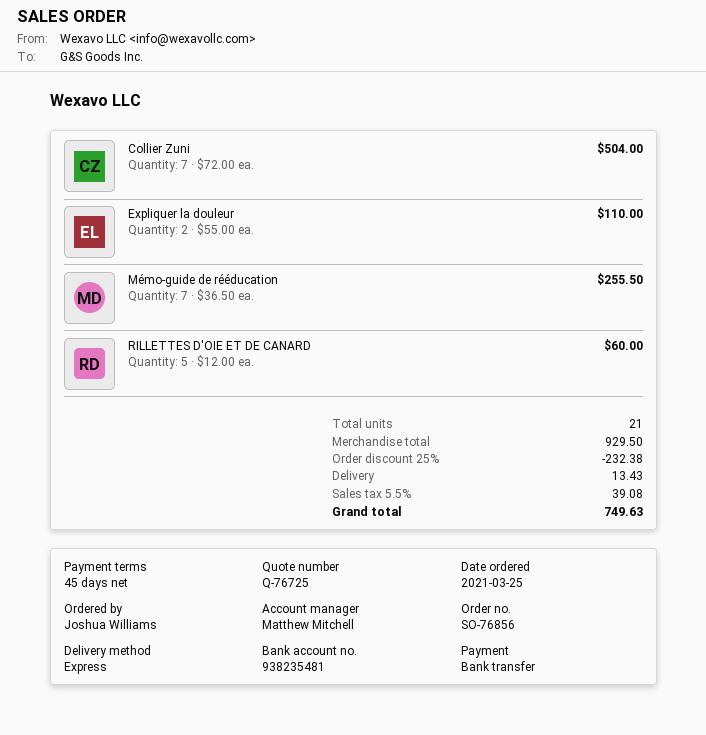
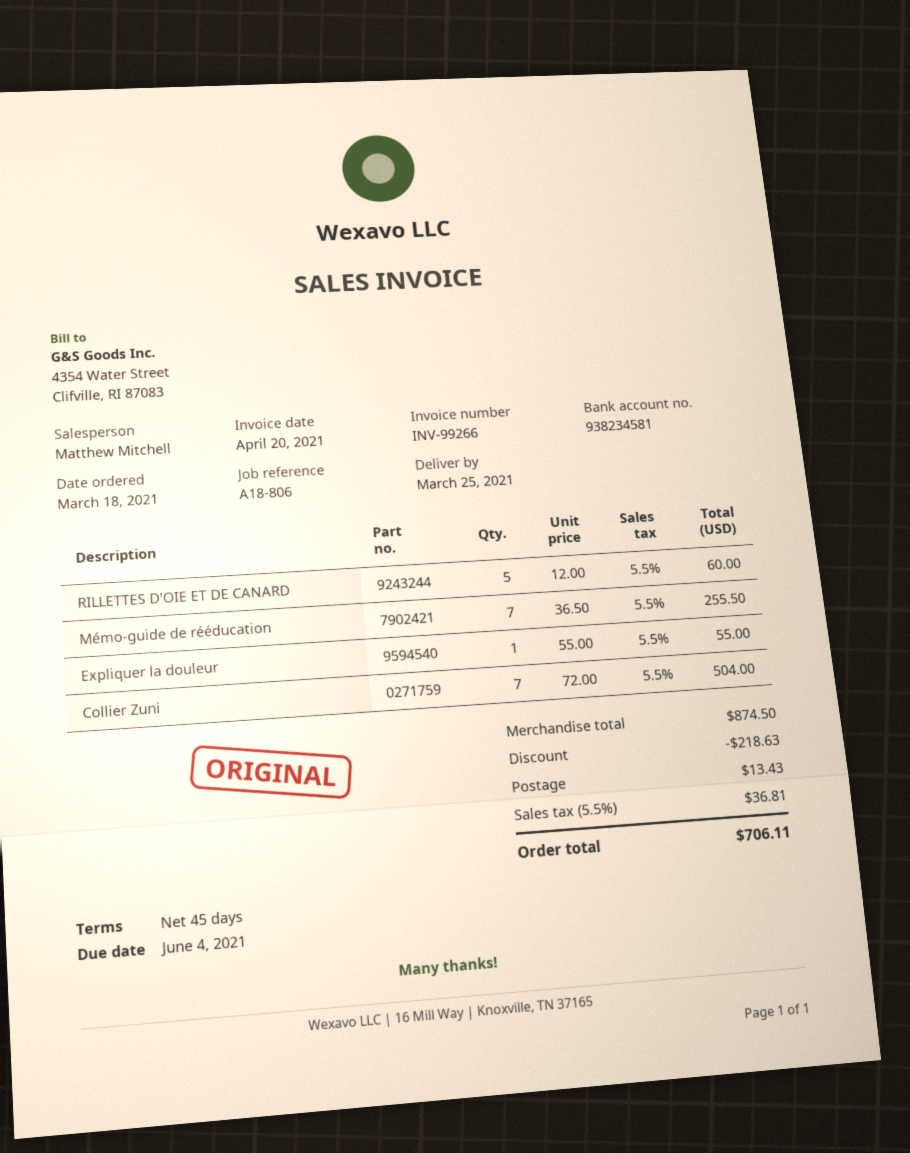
order date: 2021-03-25 -> 2021-03-18
bank account: 938235481 -> 938234581
Expliquer la douleur: 2 x 55.00 = 110.00 -> 1 x 55.00 = 55.00
subtotal: 929.50 -> 874.50
discount: 232.38 -> 218.63
tax: 5.5% = 39.08 -> 5.5% = 36.81
total: 749.63 -> 706.11

